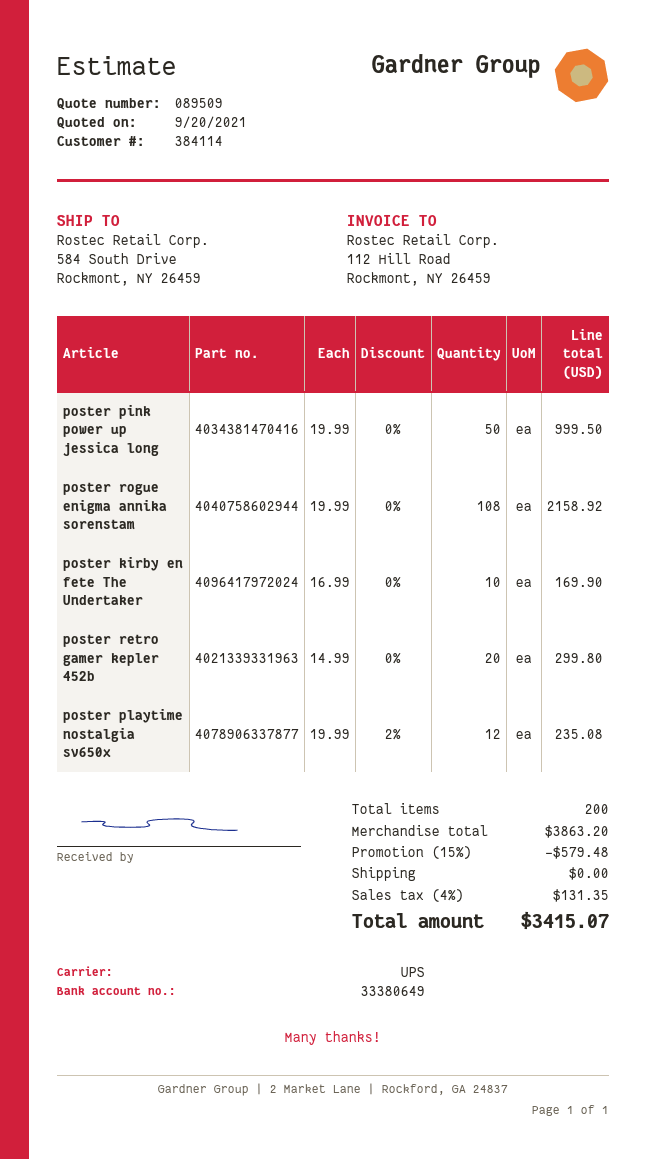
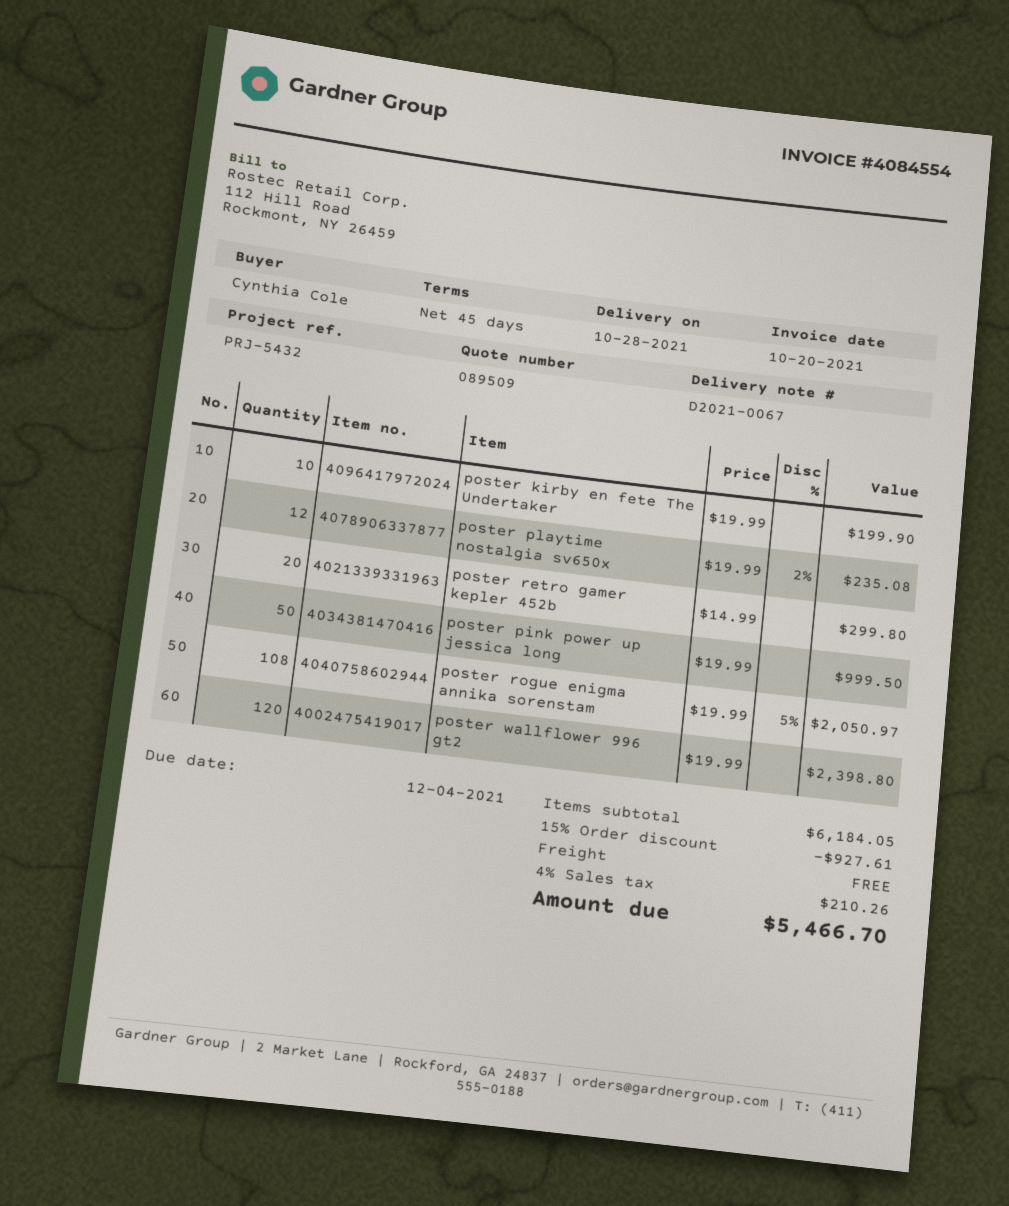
poster rogue enigma annika sorenstam: 108 x 19.99 = 2158.92 -> 108 x 19.99 - 5% = 2050.97
poster kirby en fete The Undertaker: 10 x 16.99 = 169.90 -> 10 x 19.99 = 199.90
poster wallflower 996 gt2: none -> 120 x 19.99 = 2398.80
subtotal: 3863.20 -> 6184.05
discount: 15% = 579.48 -> 15% = 927.61
tax: 4% = 131.35 -> 4% = 210.26
total: 3415.07 -> 5466.70

